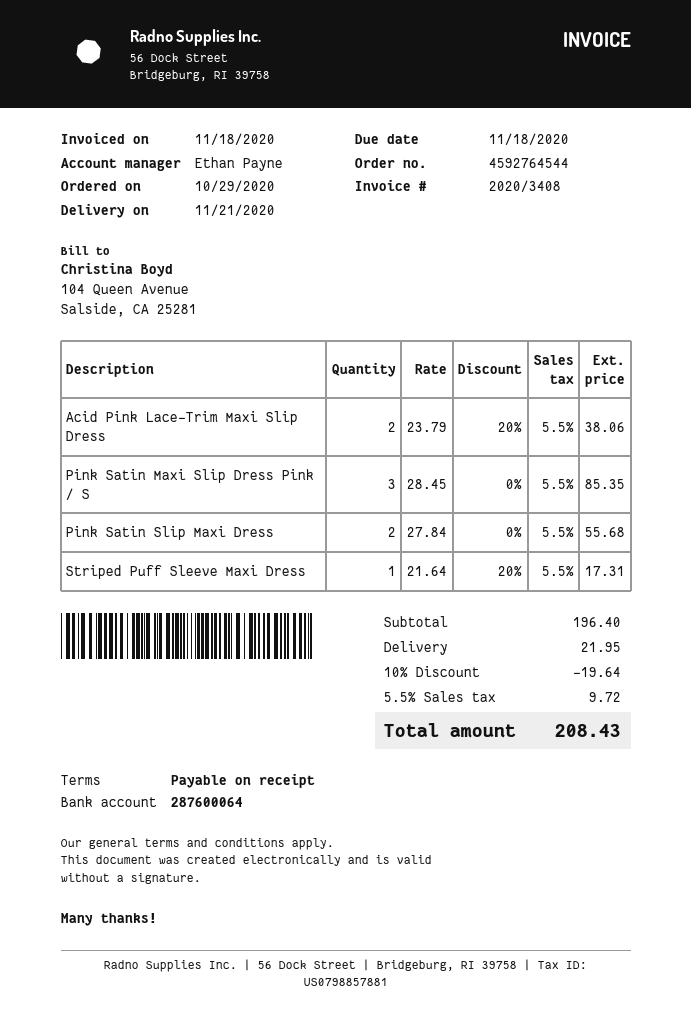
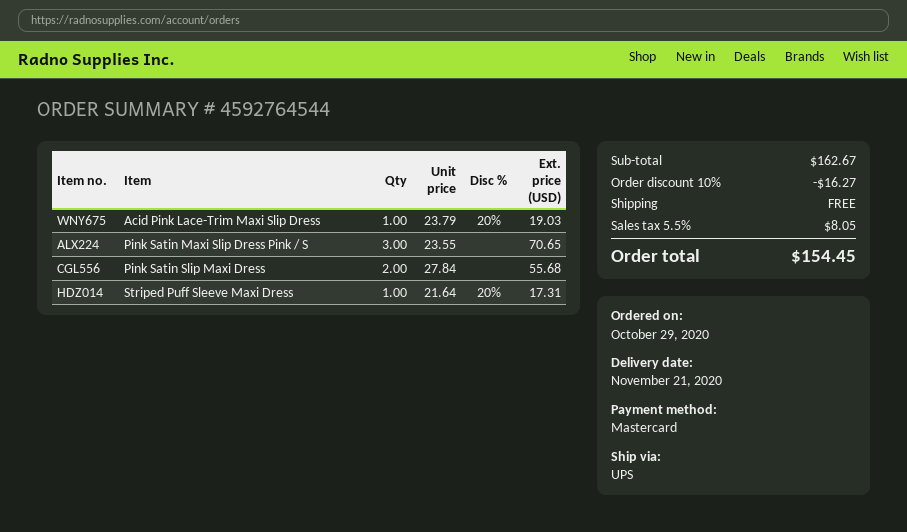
Acid Pink Lace-Trim Maxi Slip Dress: 2 x 23.79 - 20% = 38.06 -> 1 x 23.79 - 20% = 19.03
Pink Satin Maxi Slip Dress Pink / S: 3 x 28.45 = 85.35 -> 3 x 23.55 = 70.65
subtotal: 196.40 -> 162.67
discount: 10% = 19.64 -> 10% = 16.27
shipping: 21.95 -> 0.00
tax: 5.5% = 9.72 -> 5.5% = 8.05
total: 208.43 -> 154.45

